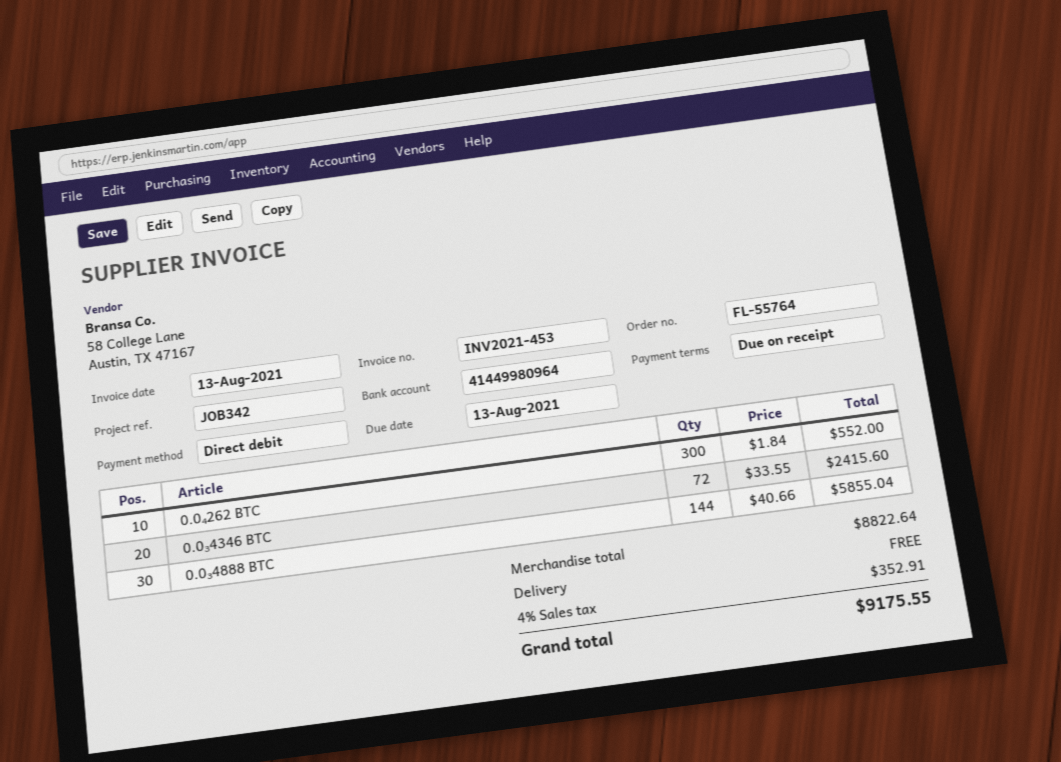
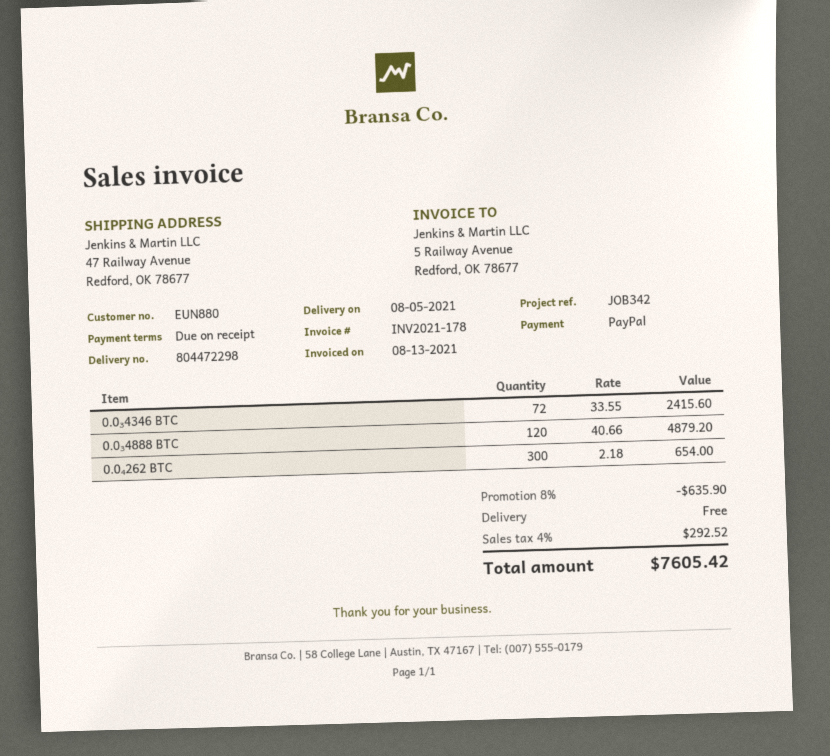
invoice number: INV2021-453 -> INV2021-178
payment method: direct debit -> PayPal
0.0₄262 BTC: 300 x 1.84 = 552.00 -> 300 x 2.18 = 654.00
0.0₃4888 BTC: 144 x 40.66 = 5855.04 -> 120 x 40.66 = 4879.20
discount: none -> 8% = 635.90
tax: 4% = 352.91 -> 4% = 292.52
total: 9175.55 -> 7605.42

